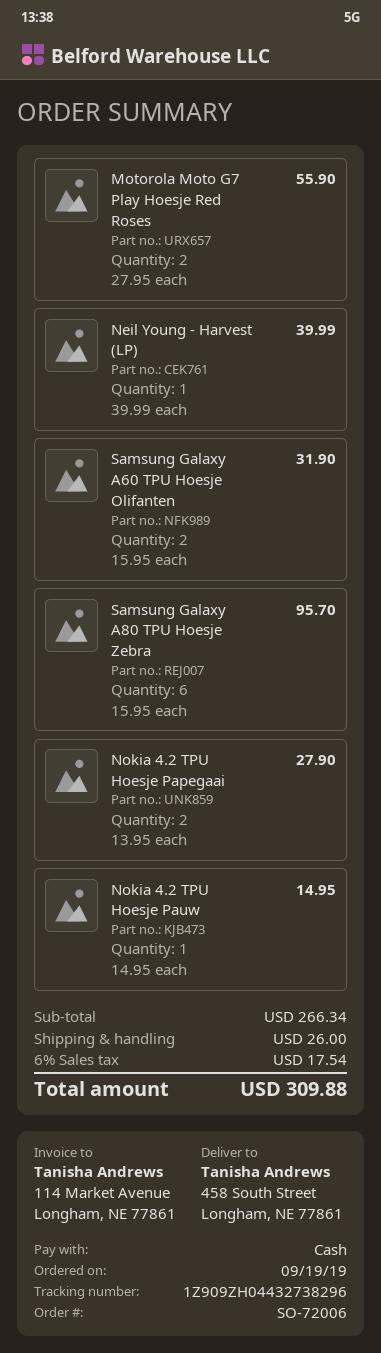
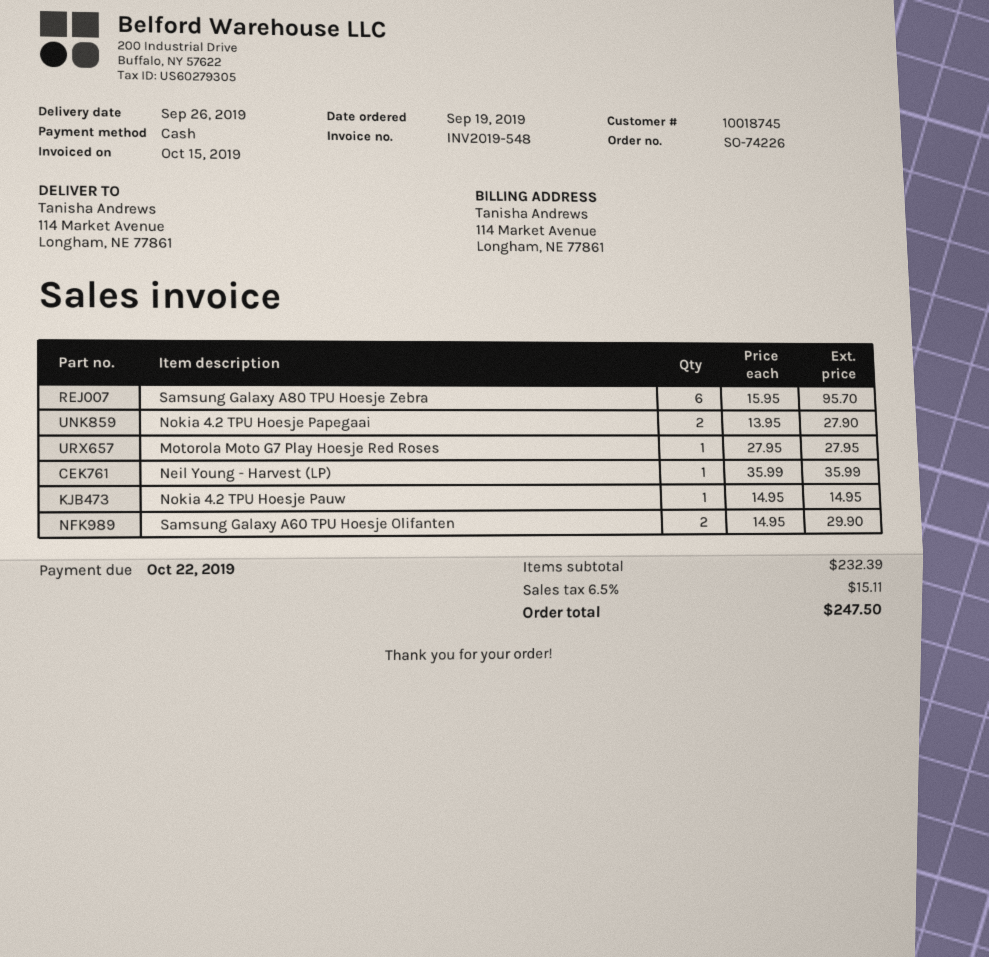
order number: SO-72006 -> SO-74226
ship to: 458 South Street, Longham, NE 77861 -> 114 Market Avenue, Longham, NE 77861
Motorola Moto G7 Play Hoesje Red Roses: 2 x 27.95 = 55.90 -> 1 x 27.95 = 27.95
Neil Young - Harvest (LP): 1 x 39.99 = 39.99 -> 1 x 35.99 = 35.99
Samsung Galaxy A60 TPU Hoesje Olifanten: 2 x 15.95 = 31.90 -> 2 x 14.95 = 29.90
subtotal: 266.34 -> 232.39
shipping: 26.00 -> none
tax: 6% = 17.54 -> 6.5% = 15.11
total: 309.88 -> 247.50

